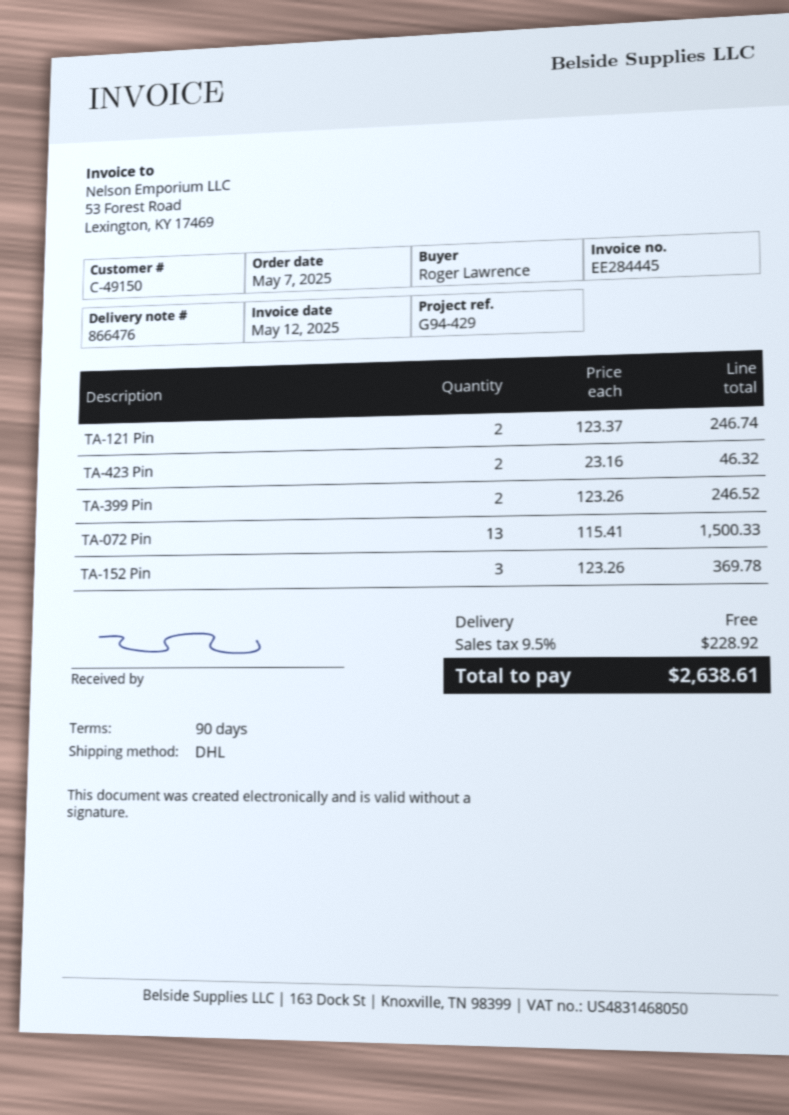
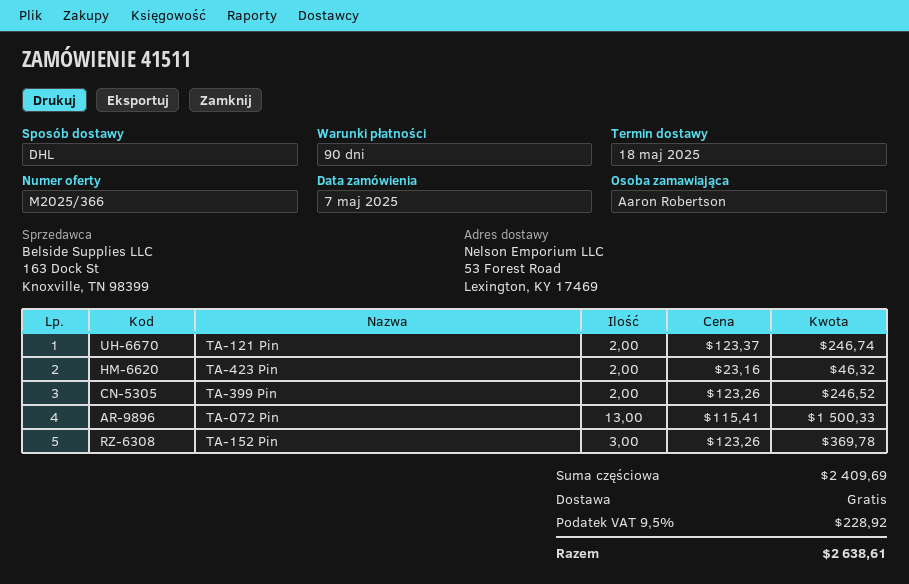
ordered by: Roger Lawrence -> Aaron Robertson

